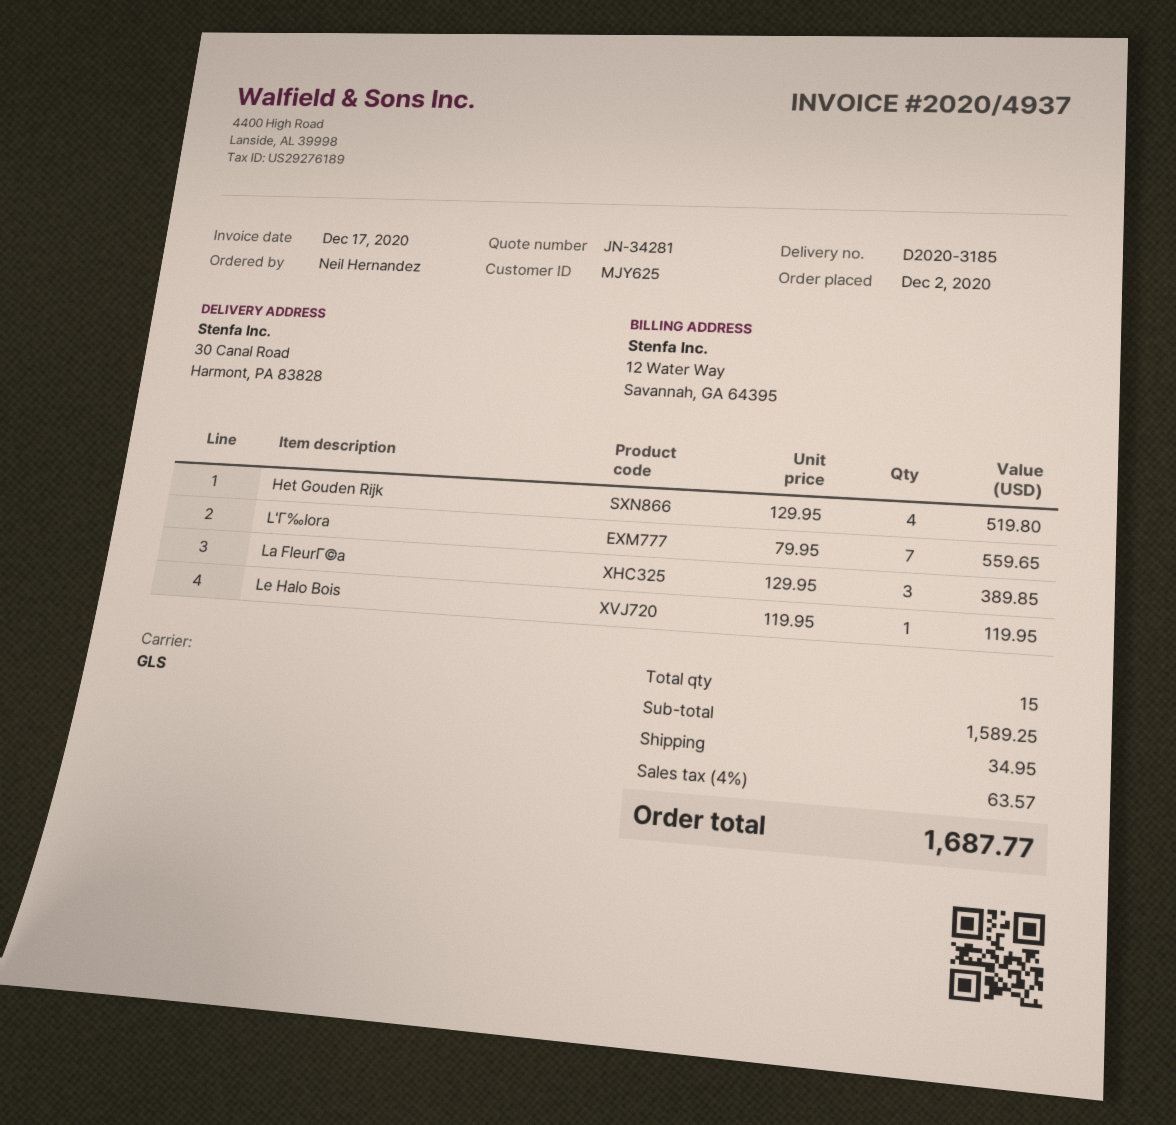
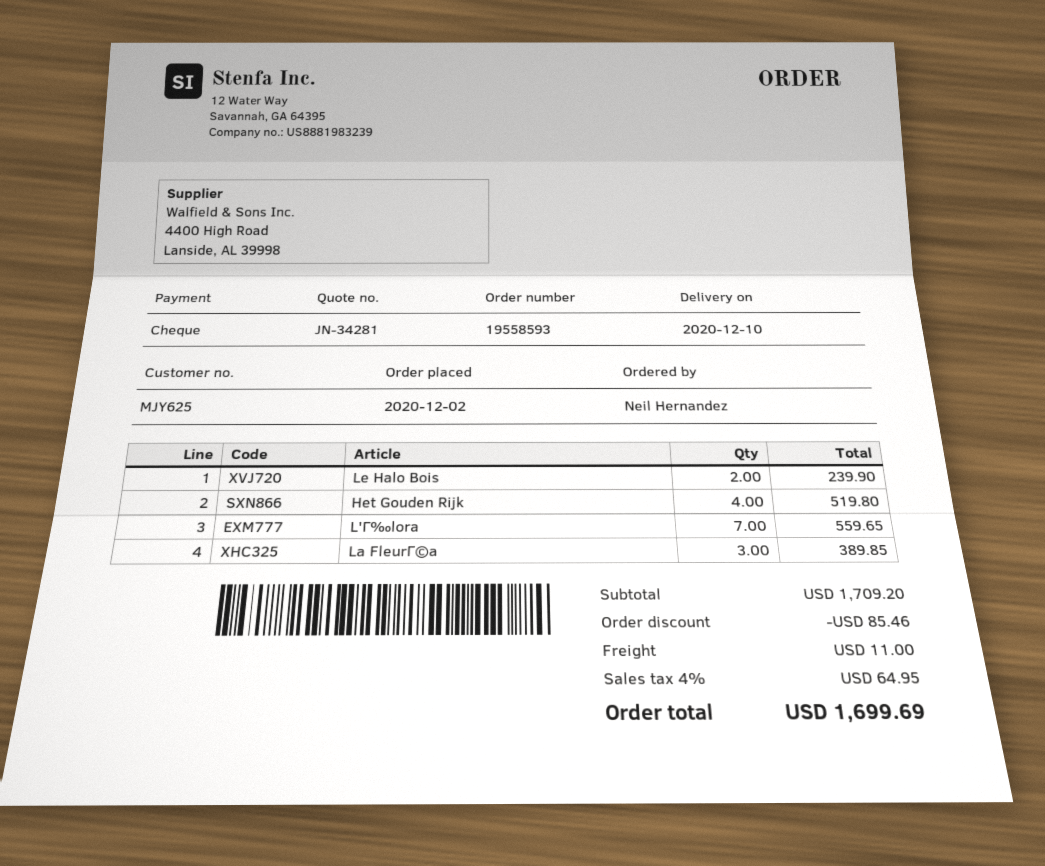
Le Halo Bois: 1 for 119.95 -> 2 for 239.90
subtotal: 1589.25 -> 1709.20
discount: none -> 85.46
shipping: 34.95 -> 11.00
tax: 4% = 63.57 -> 4% = 64.95
total: 1687.77 -> 1699.69

